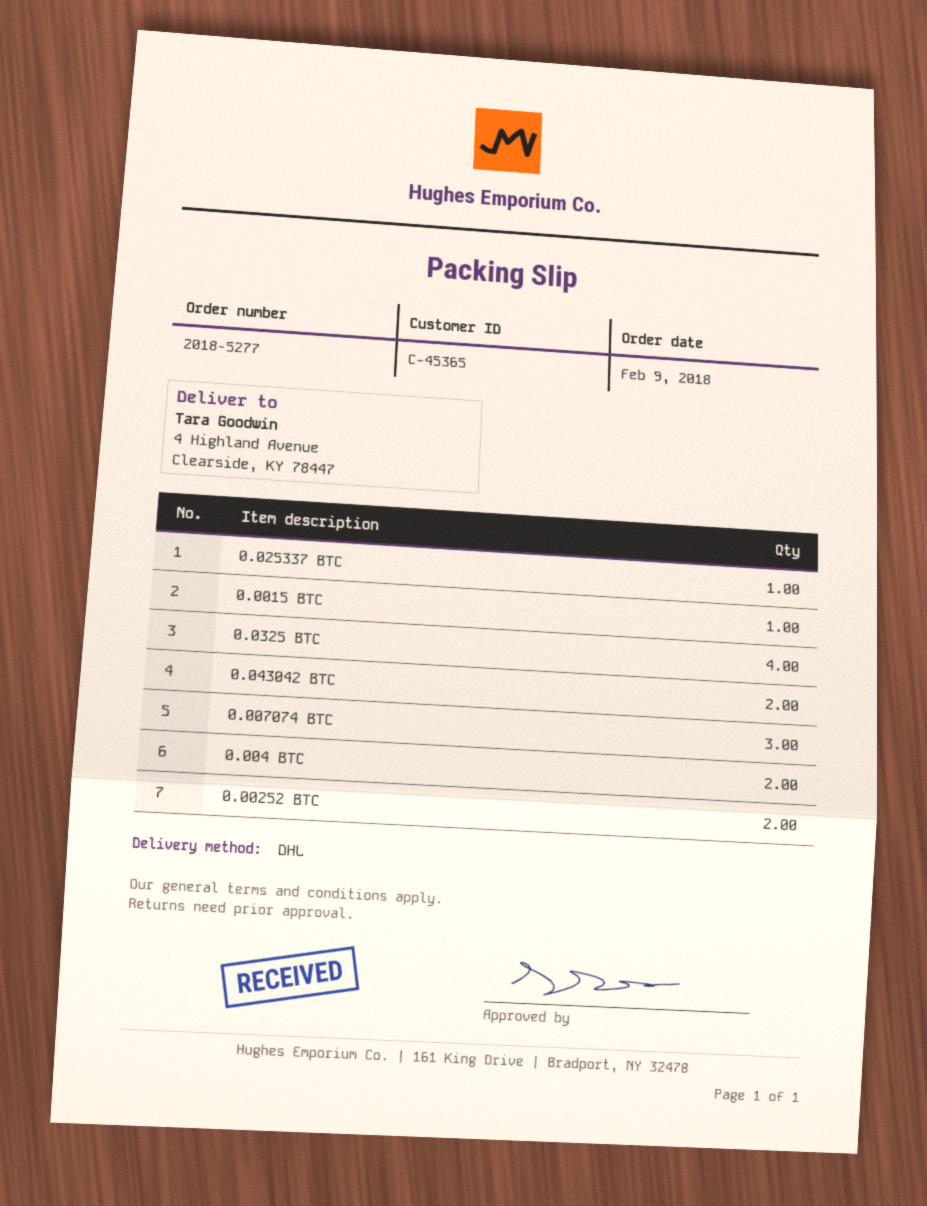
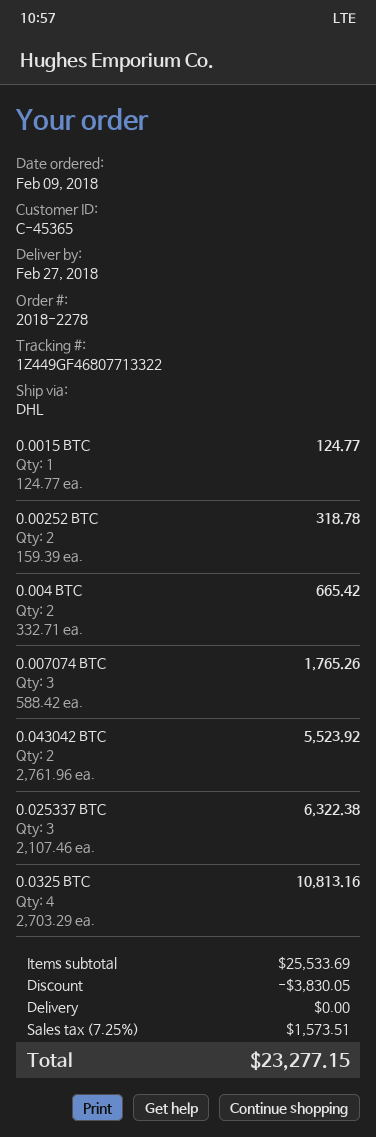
order number: 2018-5277 -> 2018-2278
0.025337 BTC: 1 -> 3

